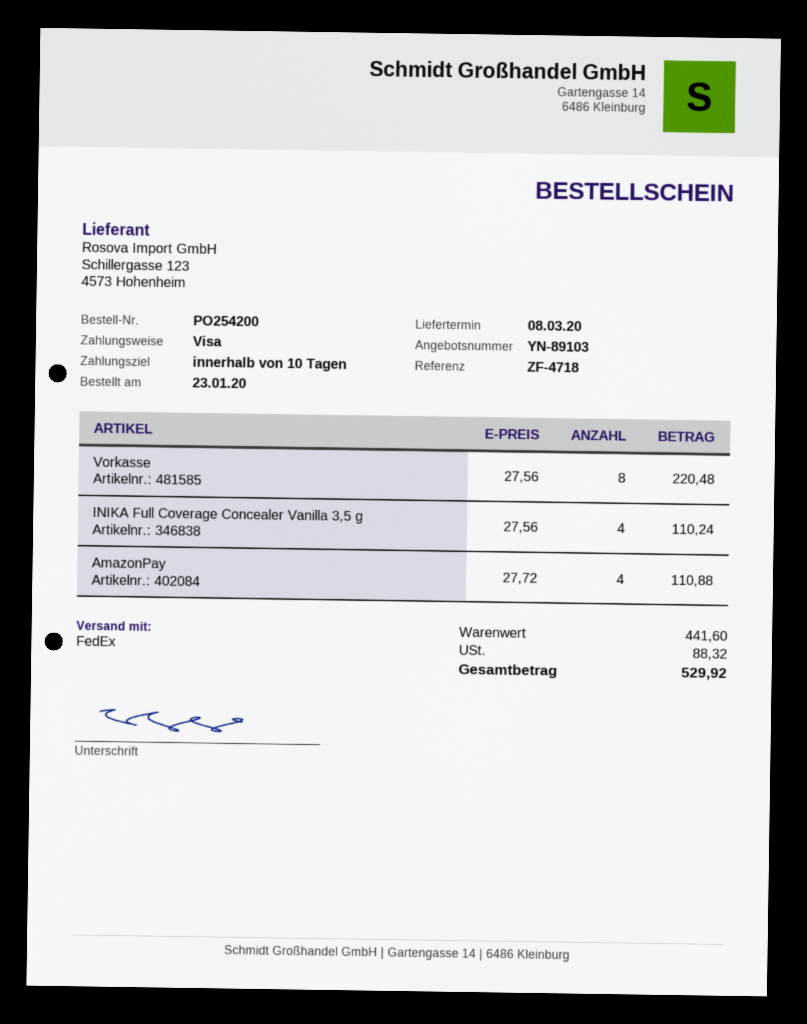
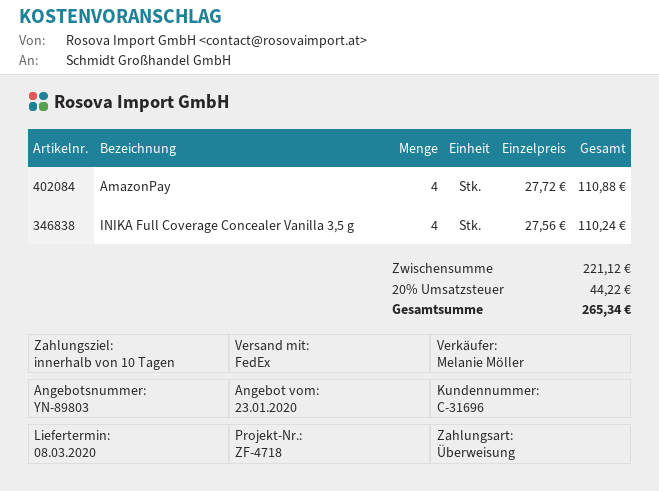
quote number: YN-89103 -> YN-89803
payment method: Visa -> bank transfer
Vorkasse: 8 x 27.56 = 220.48 -> none
subtotal: 441.60 -> 221.12
tax: 88.32 -> 44.22
total: 529.92 -> 265.34

